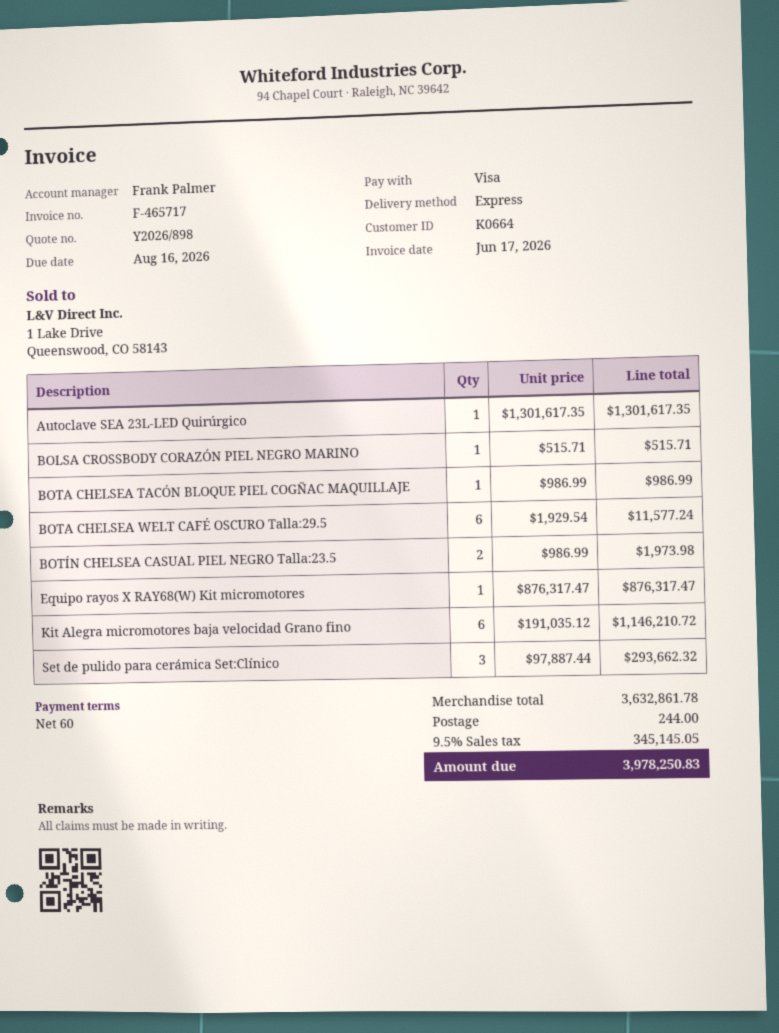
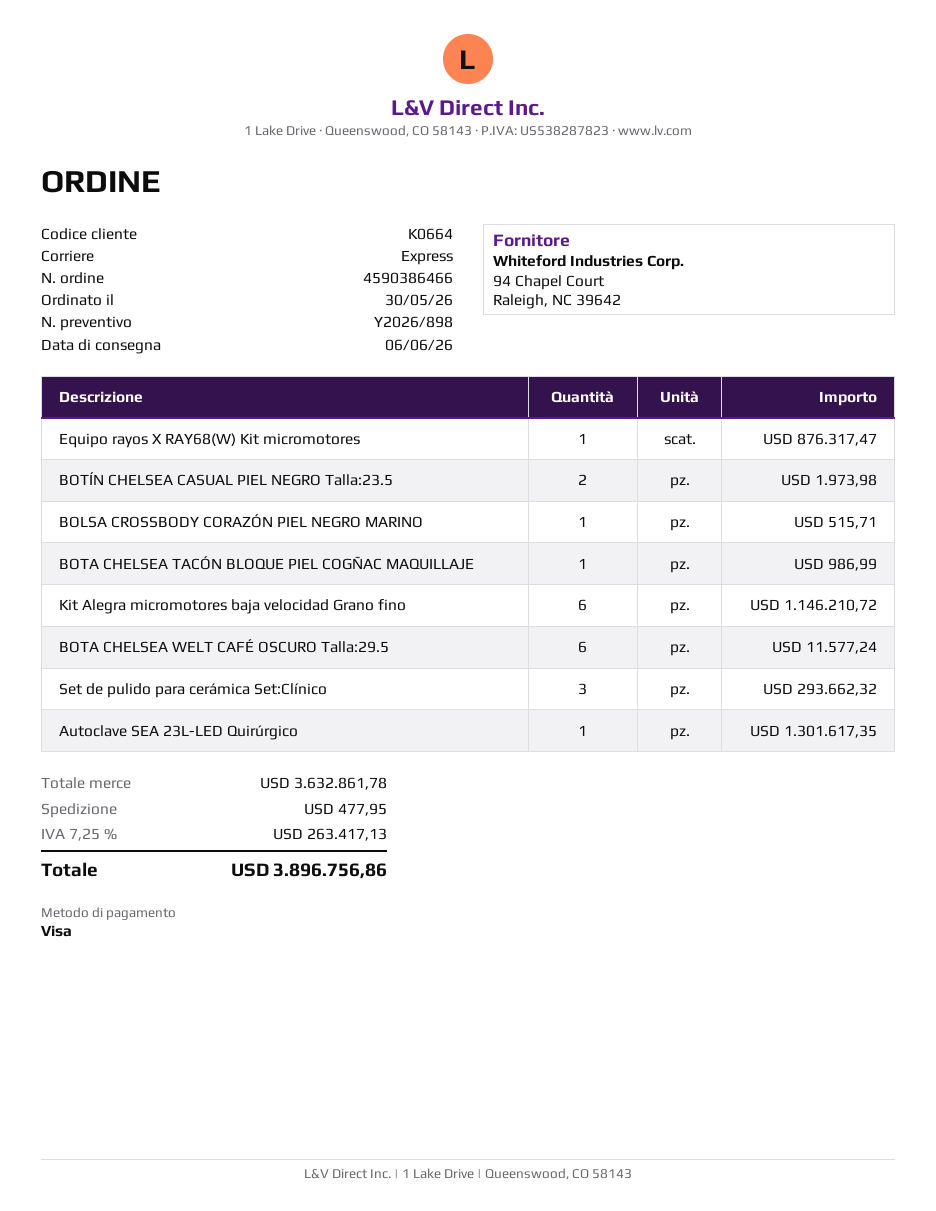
shipping: 244.00 -> 477.95
tax: 9.5% = 345145.05 -> 7.25% = 263417.13
total: 3978250.83 -> 3896756.86

